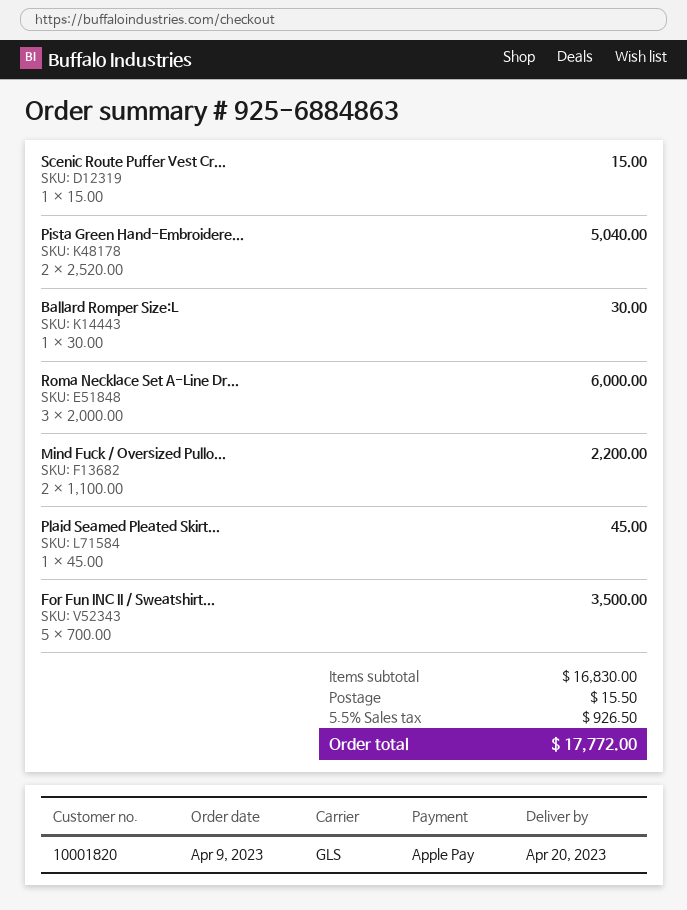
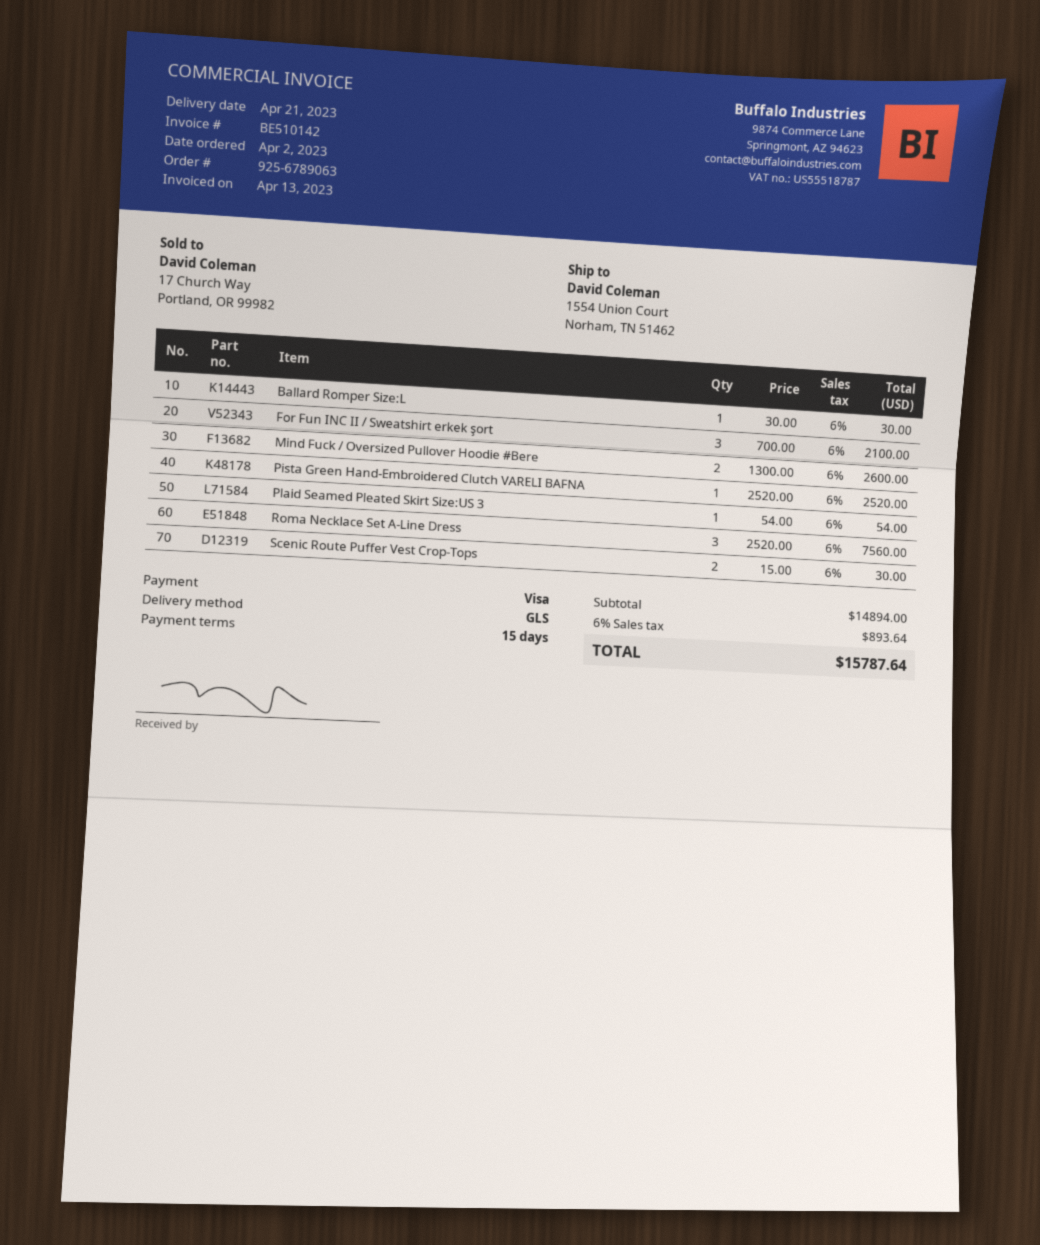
order number: 925-6884863 -> 925-6789063
order date: 2023-04-09 -> 2023-04-02
delivery date: 2023-04-20 -> 2023-04-21
payment method: Apple Pay -> Visa
Scenic Route Puffer Vest Cr...: 1 x 15.00 = 15.00 -> 2 x 15.00 = 30.00
Pista Green Hand-Embroidere...: 2 x 2520.00 = 5040.00 -> 1 x 2520.00 = 2520.00
Roma Necklace Set A-Line Dr...: 3 x 2000.00 = 6000.00 -> 3 x 2520.00 = 7560.00
Mind Fuck / Oversized Pullo...: 2 x 1100.00 = 2200.00 -> 2 x 1300.00 = 2600.00
Plaid Seamed Pleated Skirt...: 1 x 45.00 = 45.00 -> 1 x 54.00 = 54.00
For Fun INC II / Sweatshirt...: 5 x 700.00 = 3500.00 -> 3 x 700.00 = 2100.00
subtotal: 16830.00 -> 14894.00
shipping: 15.50 -> none
tax: 5.5% = 926.50 -> 6% = 893.64
total: 17772.00 -> 15787.64

